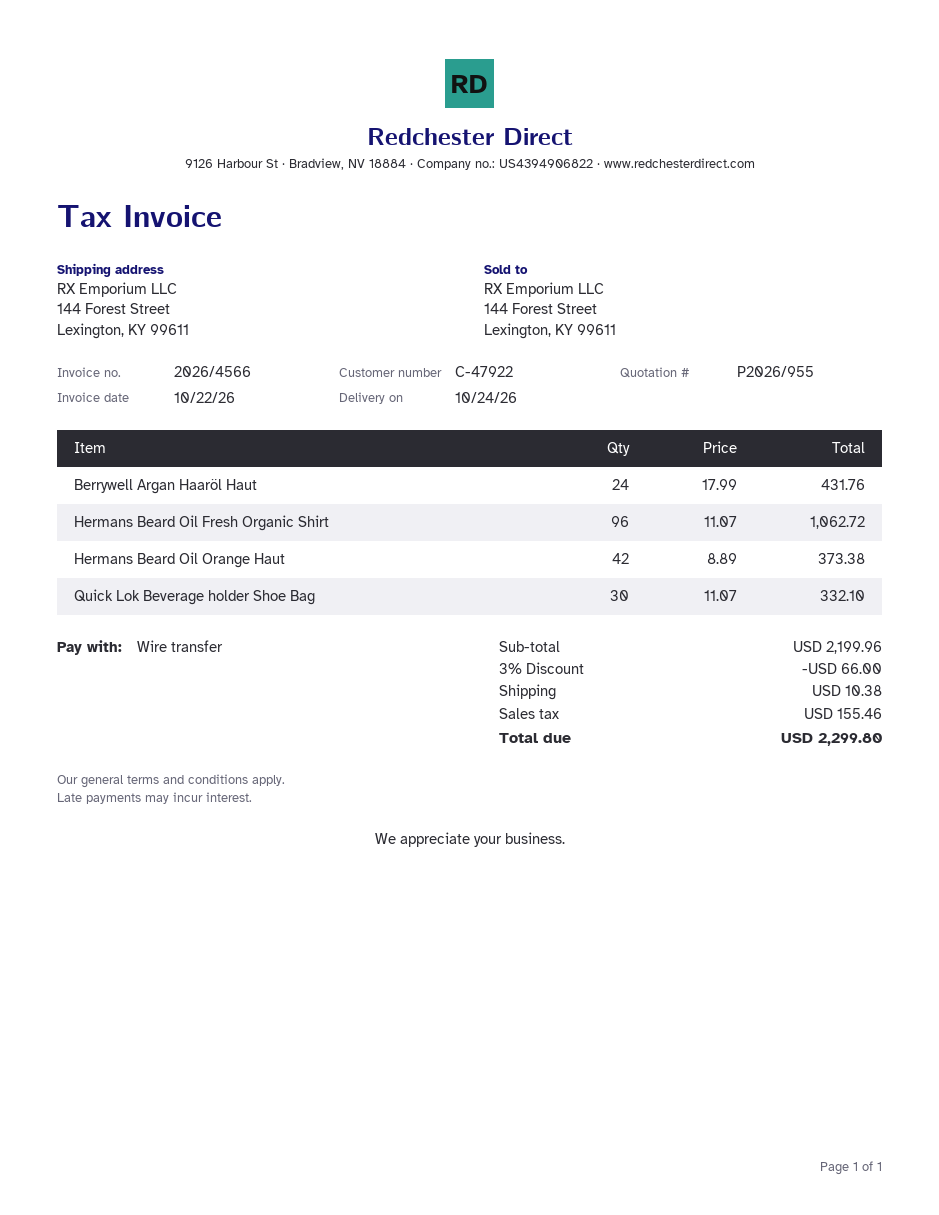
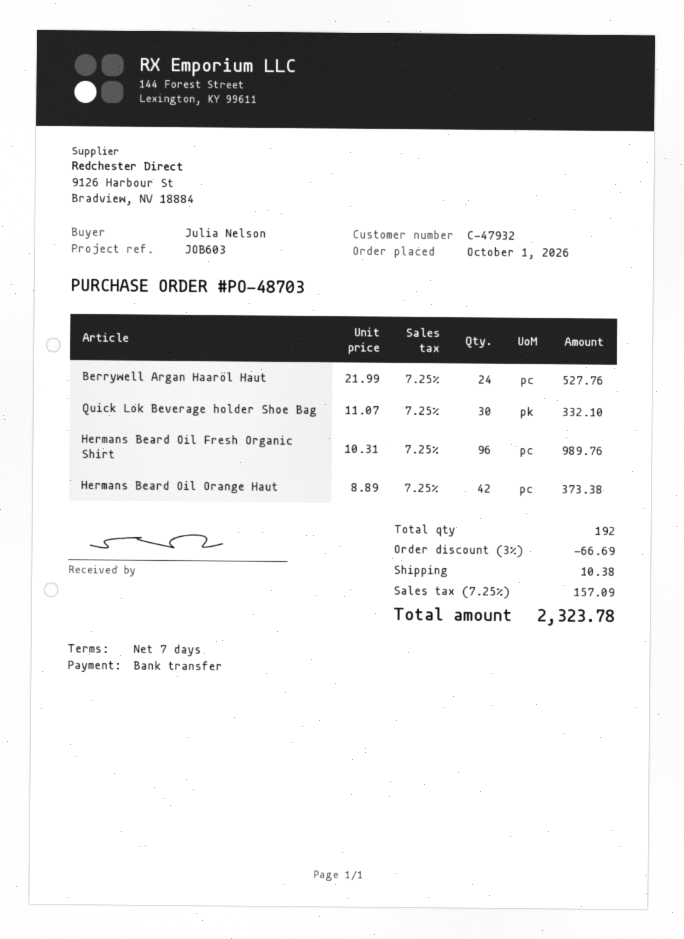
customer number: C-47922 -> C-47932
Berrywell Argan Haaröl Haut: 24 x 17.99 = 431.76 -> 24 x 21.99 = 527.76
Hermans Beard Oil Fresh Organic Shirt: 96 x 11.07 = 1062.72 -> 96 x 10.31 = 989.76
discount: 3% = 66.00 -> 3% = 66.69
tax: 155.46 -> 157.09
total: 2299.80 -> 2323.78

